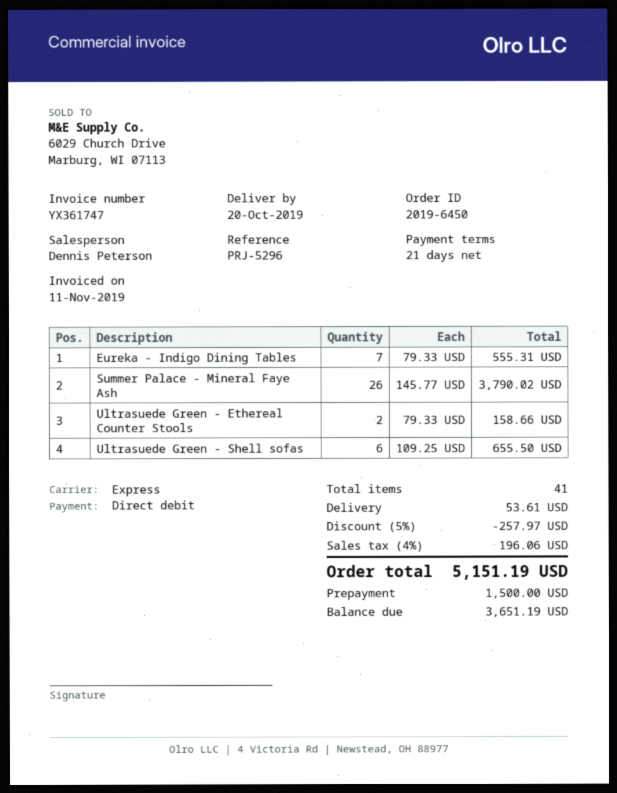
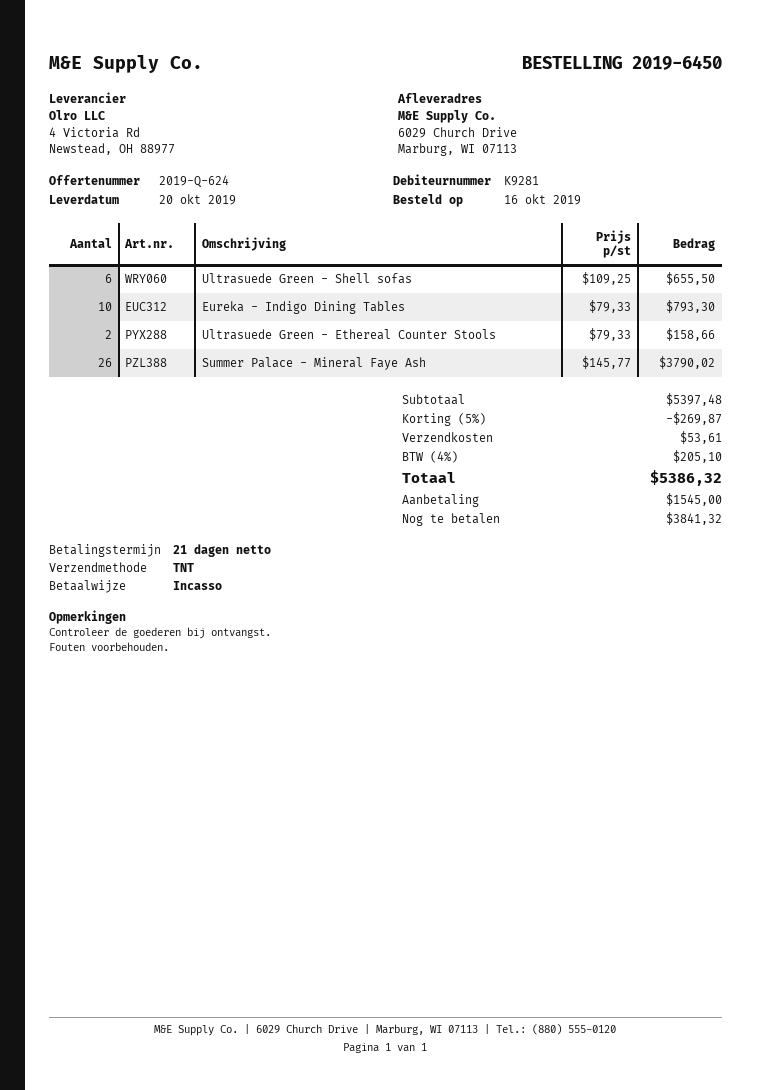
shipping method: express -> TNT
Eureka - Indigo Dining Tables: 7 x 79.33 = 555.31 -> 10 x 79.33 = 793.30
discount: 5% = 257.97 -> 5% = 269.87
tax: 4% = 196.06 -> 4% = 205.10
total: 5151.19 -> 5386.32
deposit: 1500.00 -> 1545.00
balance: 3651.19 -> 3841.32

